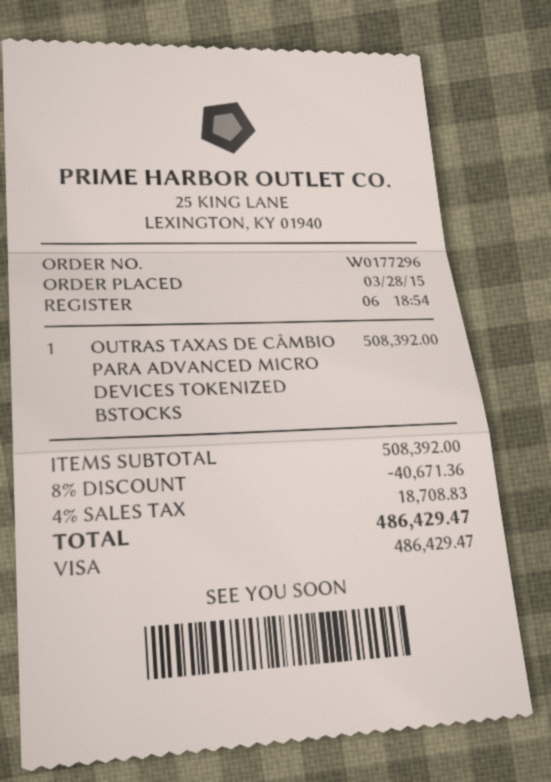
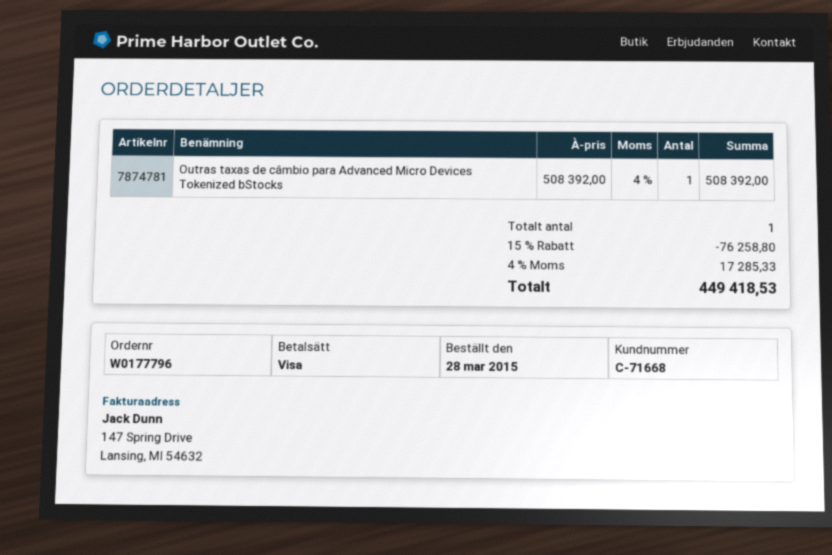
order number: W0177296 -> W0177796
discount: 8% = 40671.36 -> 15% = 76258.80
tax: 4% = 18708.83 -> 4% = 17285.33
total: 486429.47 -> 449418.53

